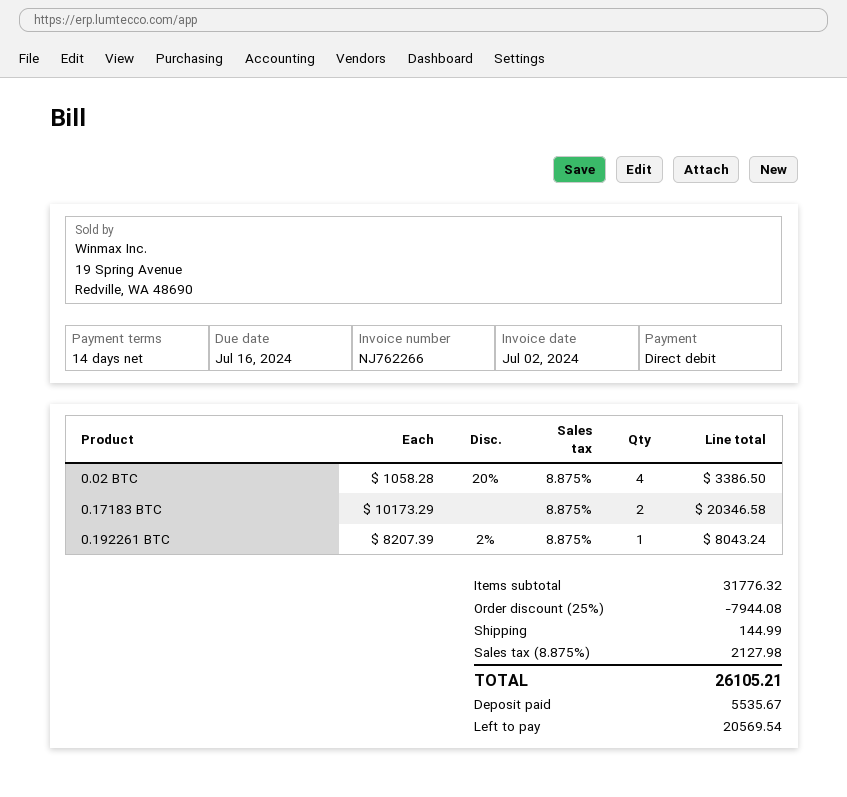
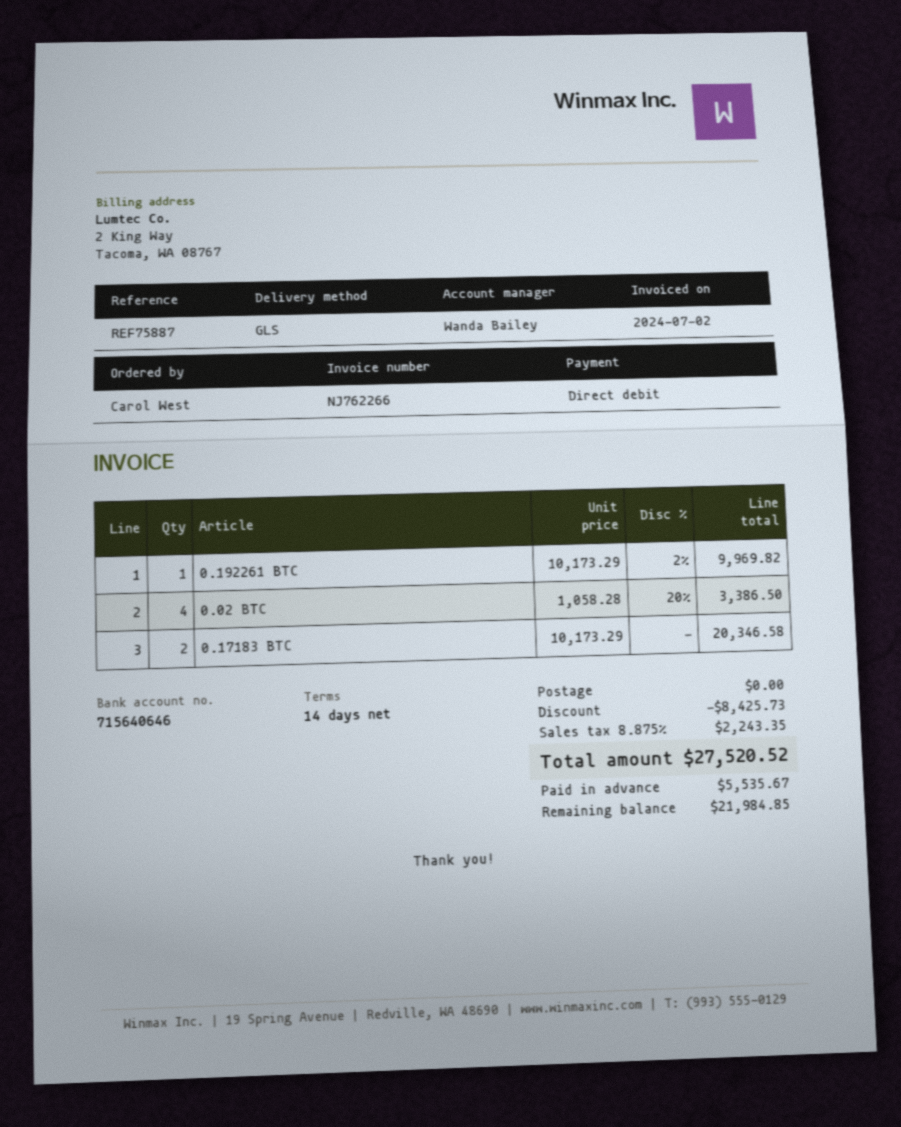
0.192261 BTC: 1 x 8207.39 - 2% = 8043.24 -> 1 x 10173.29 - 2% = 9969.82
discount: 7944.08 -> 8425.73
shipping: 144.99 -> 0.00
tax: 8.875% = 2127.98 -> 8.875% = 2243.35
total: 26105.21 -> 27520.52
balance: 20569.54 -> 21984.85

